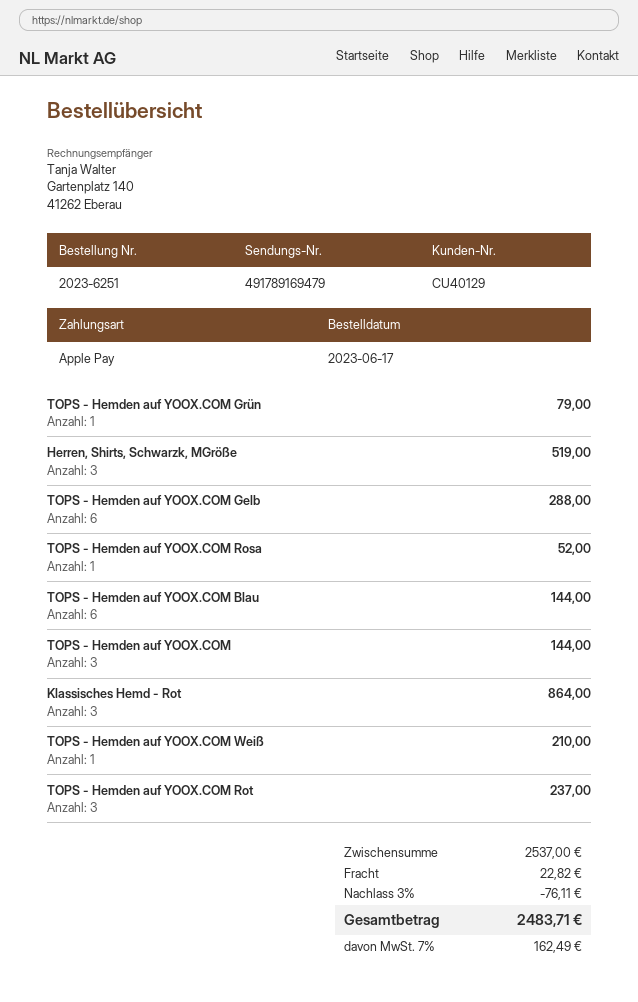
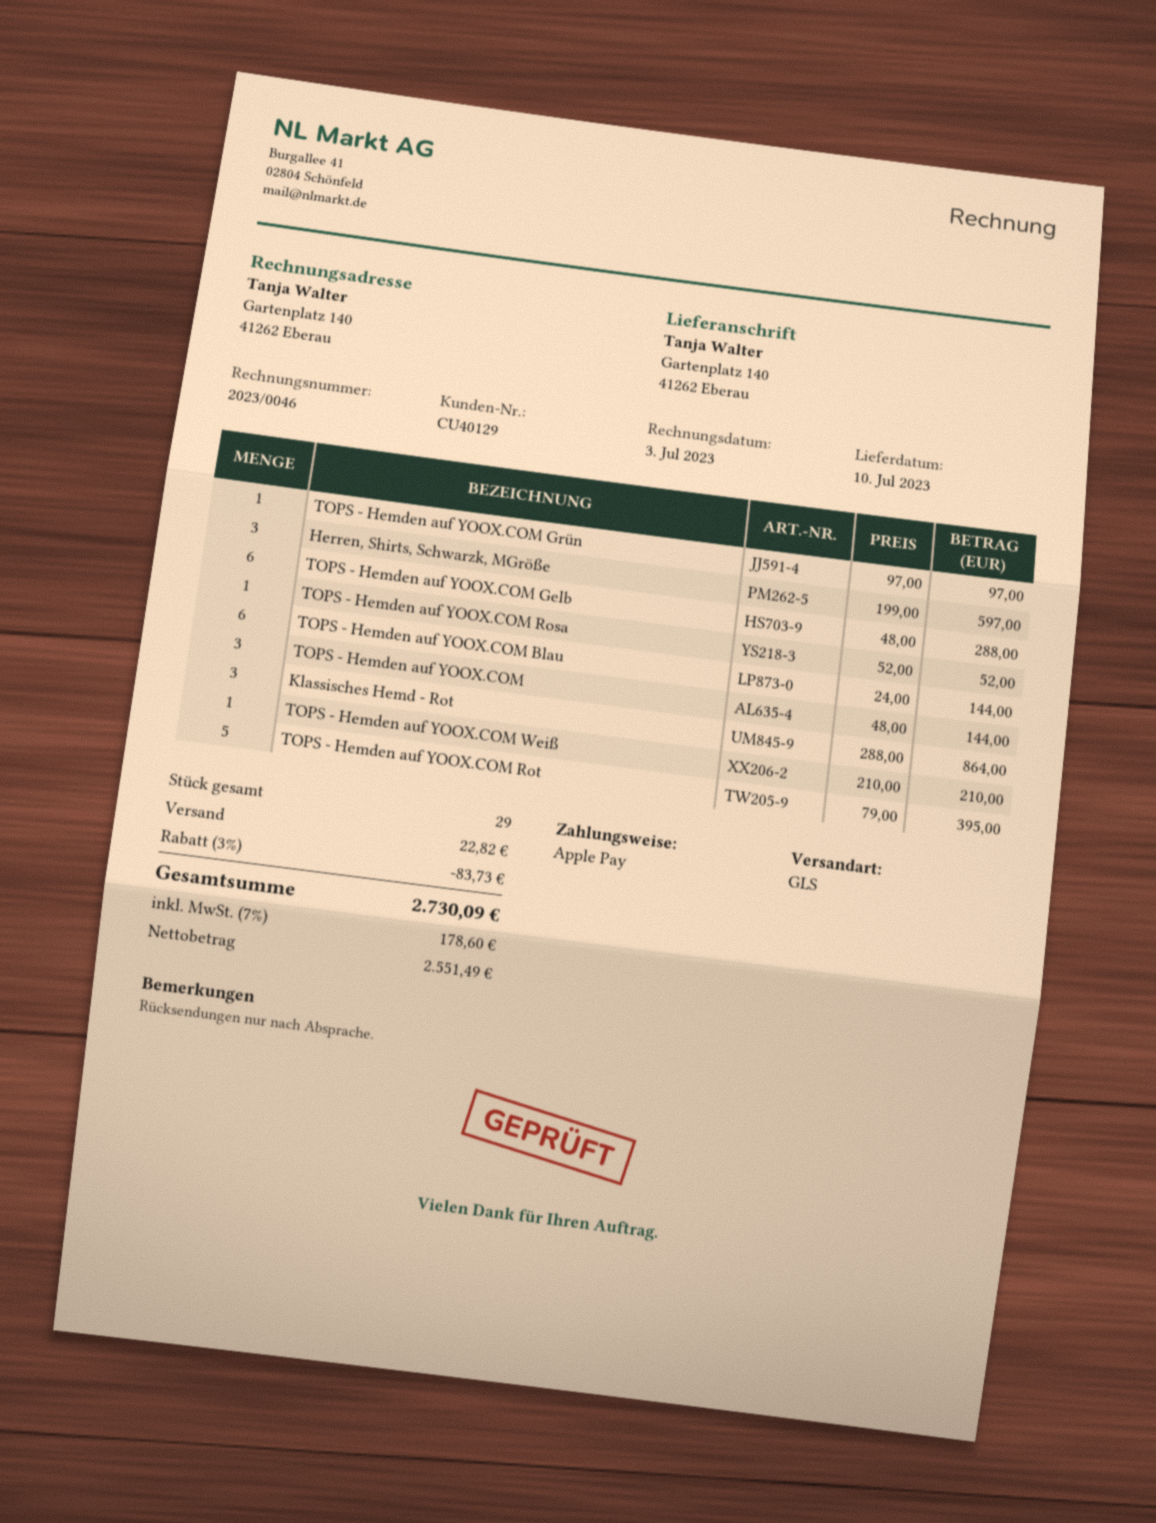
TOPS - Hemden auf YOOX.COM Grün: 1 for 79.00 -> 1 for 97.00
Herren, Shirts, Schwarzk, MGröße: 3 for 519.00 -> 3 for 597.00
TOPS - Hemden auf YOOX.COM Rot: 3 for 237.00 -> 5 for 395.00
discount: 3% = 76.11 -> 3% = 83.73
tax: 7% = 162.49 -> 7% = 178.60
total: 2483.71 -> 2730.09

